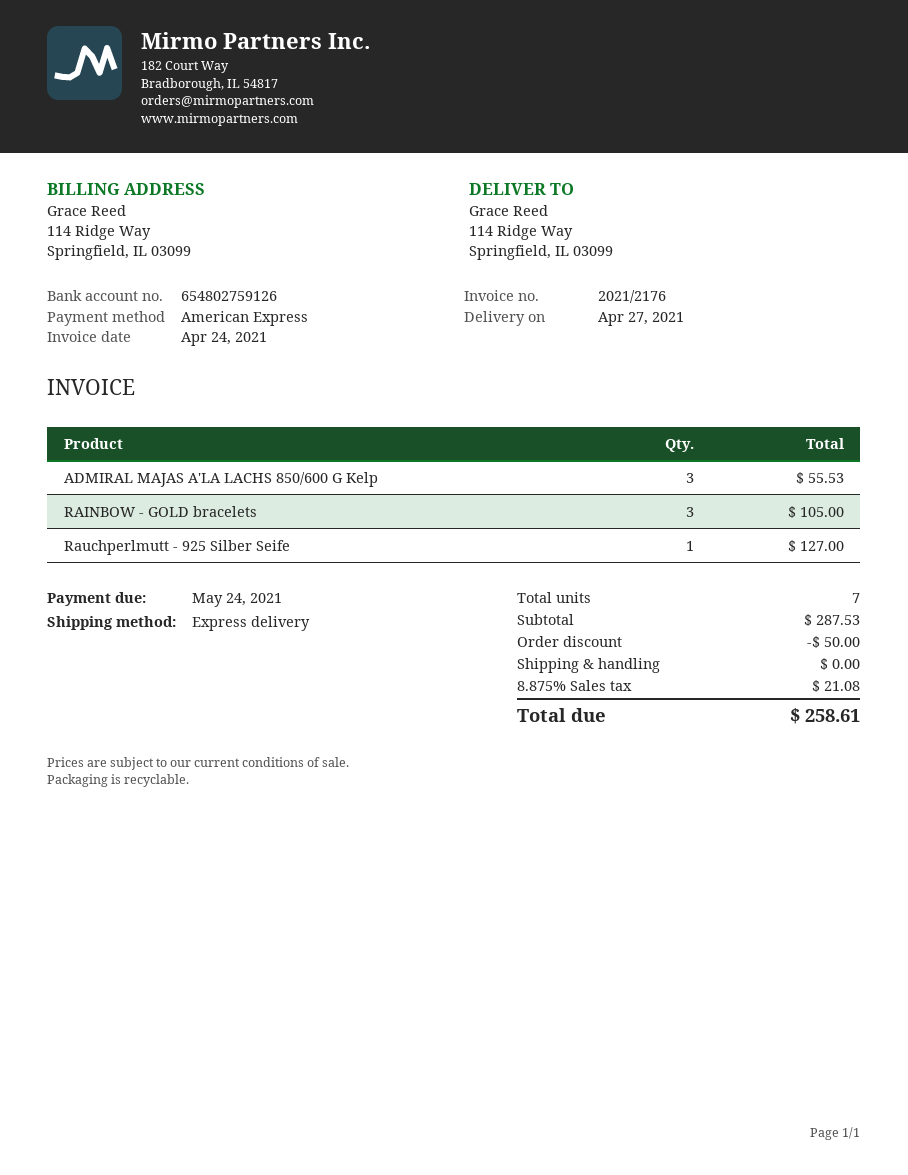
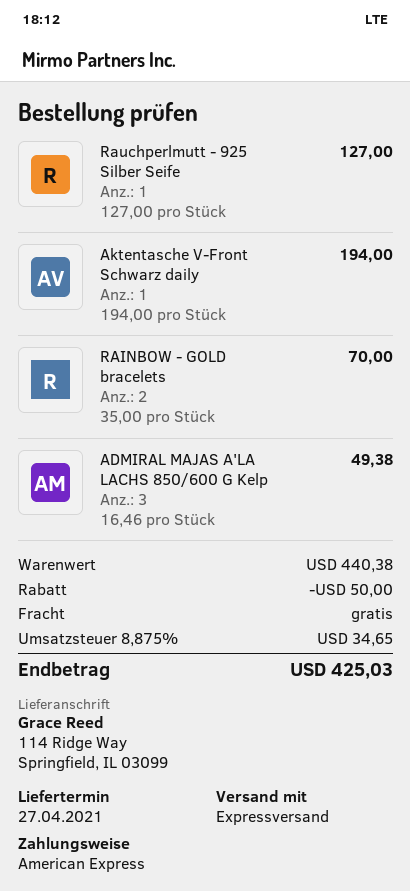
ADMIRAL MAJAS A'LA LACHS 850/600 G Kelp: 3 for 55.53 -> 3 for 49.38
RAINBOW - GOLD bracelets: 3 for 105.00 -> 2 for 70.00
Aktentasche V-Front Schwarz daily: none -> 1 for 194.00
subtotal: 287.53 -> 440.38
tax: 8.875% = 21.08 -> 8.875% = 34.65
total: 258.61 -> 425.03

